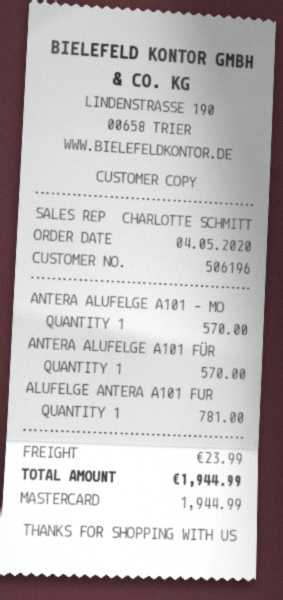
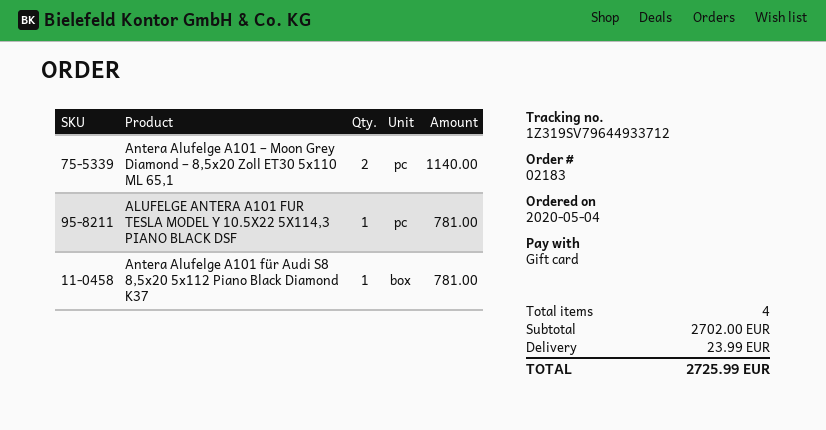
payment method: Mastercard -> gift card
ANTERA ALUFELGE A101 – MO: 1 for 570.00 -> 2 for 1140.00
ANTERA ALUFELGE A101 FÜR: 1 for 570.00 -> 1 for 781.00
total: 1944.99 -> 2725.99

